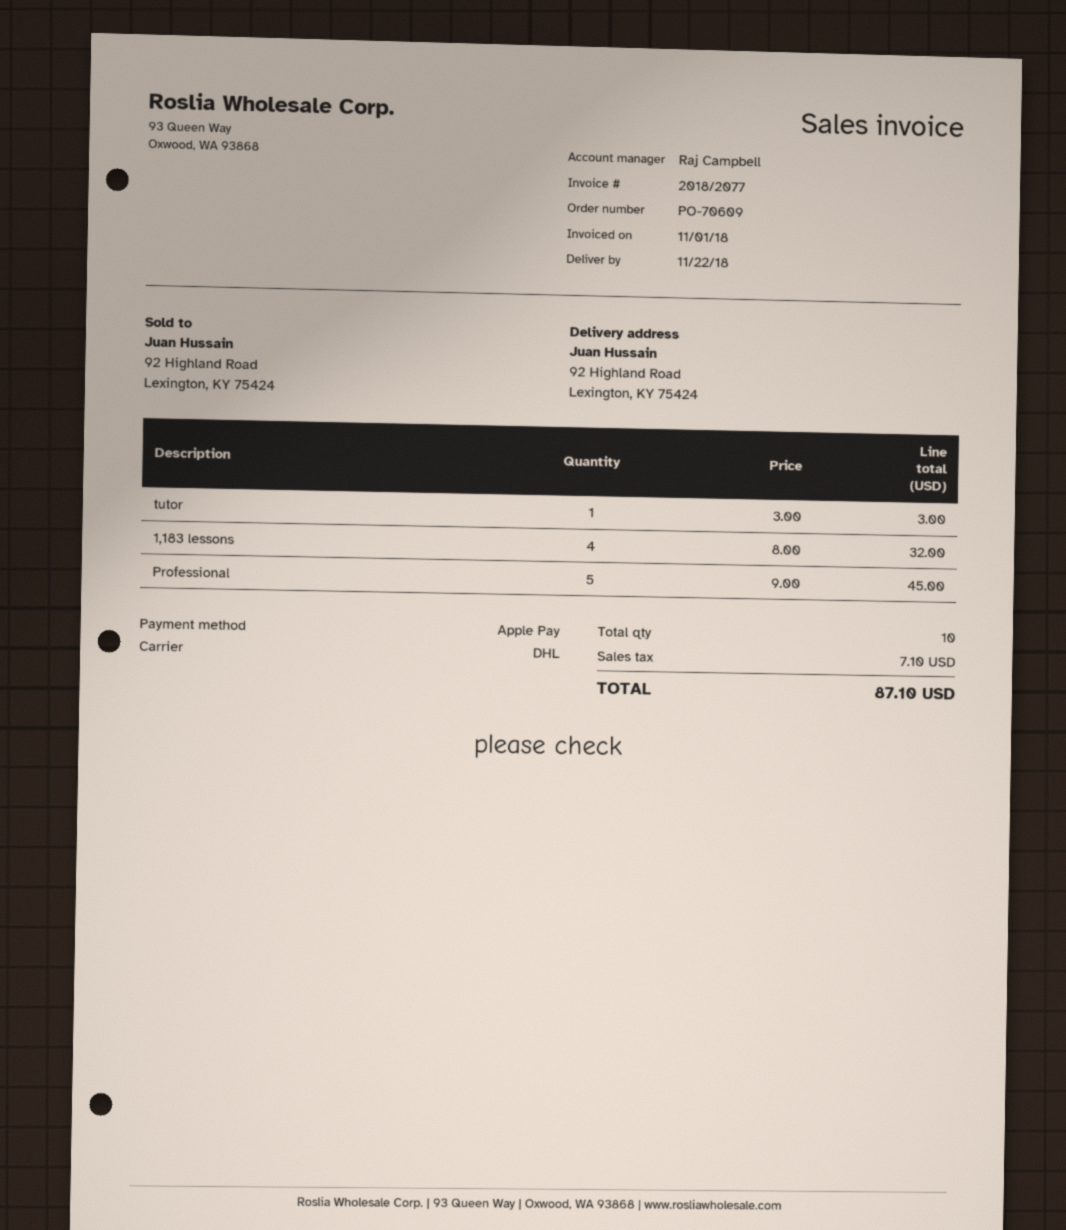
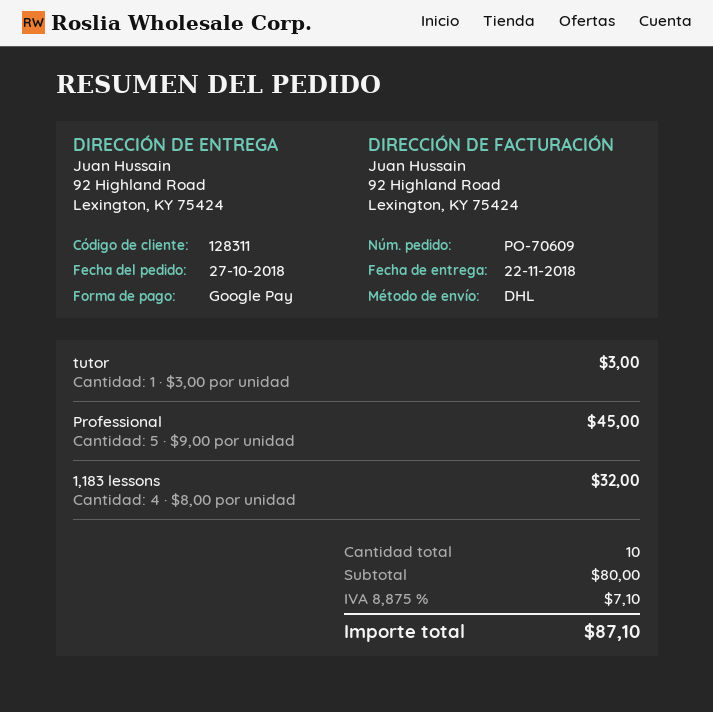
payment method: Apple Pay -> Google Pay

